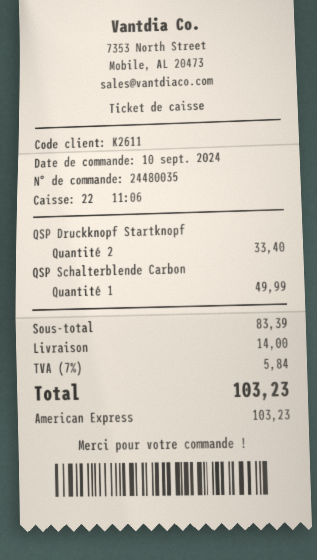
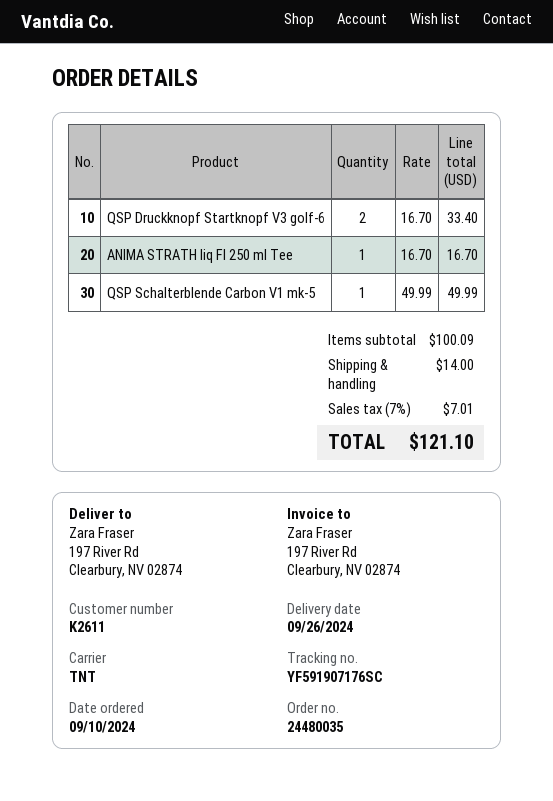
ANIMA STRATH liq Fl 250 ml Tee: none -> 1 for 16.70
subtotal: 83.39 -> 100.09
tax: 7% = 5.84 -> 7% = 7.01
total: 103.23 -> 121.10

